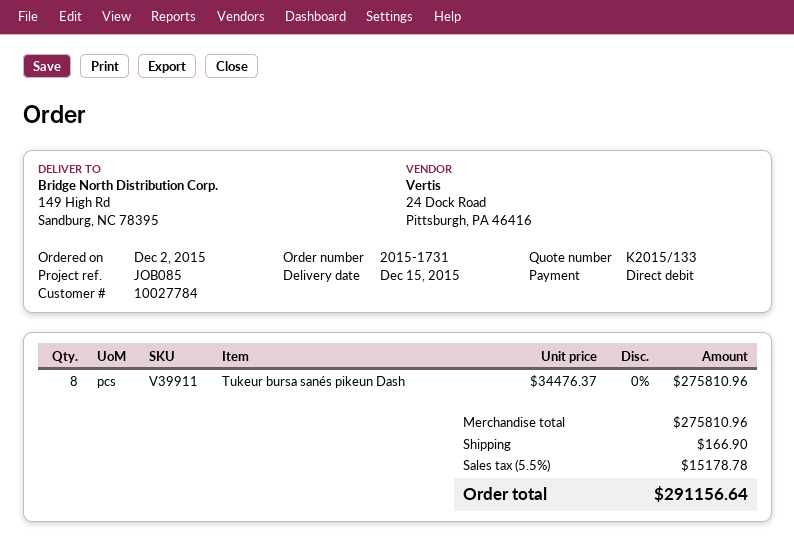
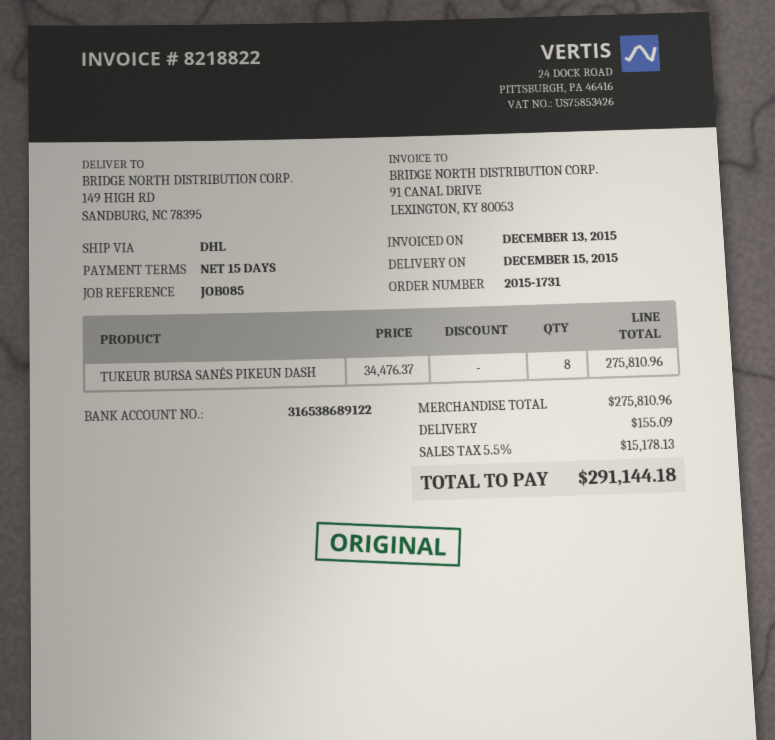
shipping: 166.90 -> 155.09
tax: 5.5% = 15178.78 -> 5.5% = 15178.13
total: 291156.64 -> 291144.18

